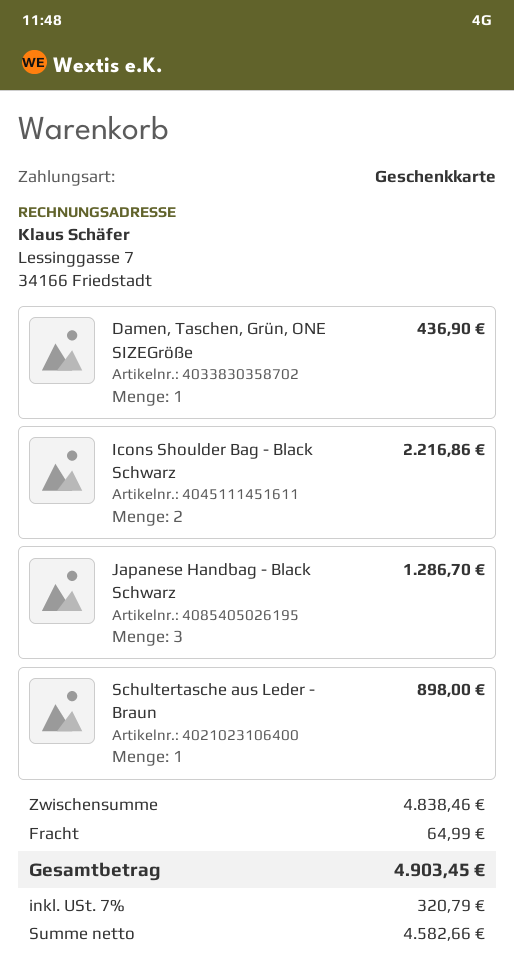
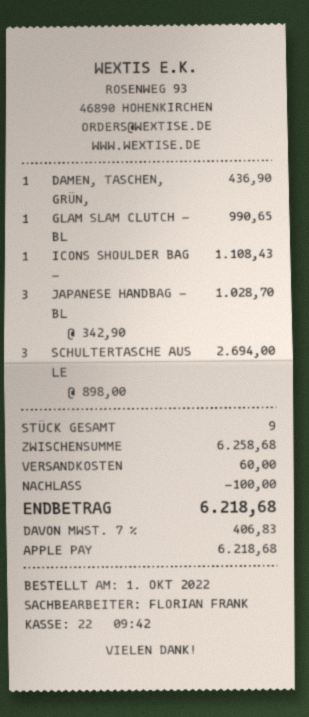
payment method: gift card -> Apple Pay
Icons Shoulder Bag - Black Schwarz: 2 for 2216.86 -> 1 for 1108.43
Japanese Handbag - Black Schwarz: 3 for 1286.70 -> 3 for 1028.70
Schultertasche aus Leder - Braun: 1 for 898.00 -> 3 for 2694.00
GLAM SLAM CLUTCH - BL: none -> 1 for 990.65
subtotal: 4838.46 -> 6258.68
discount: none -> 100.00
shipping: 64.99 -> 60.00
tax: 7% = 320.79 -> 7% = 406.83
total: 4903.45 -> 6218.68

